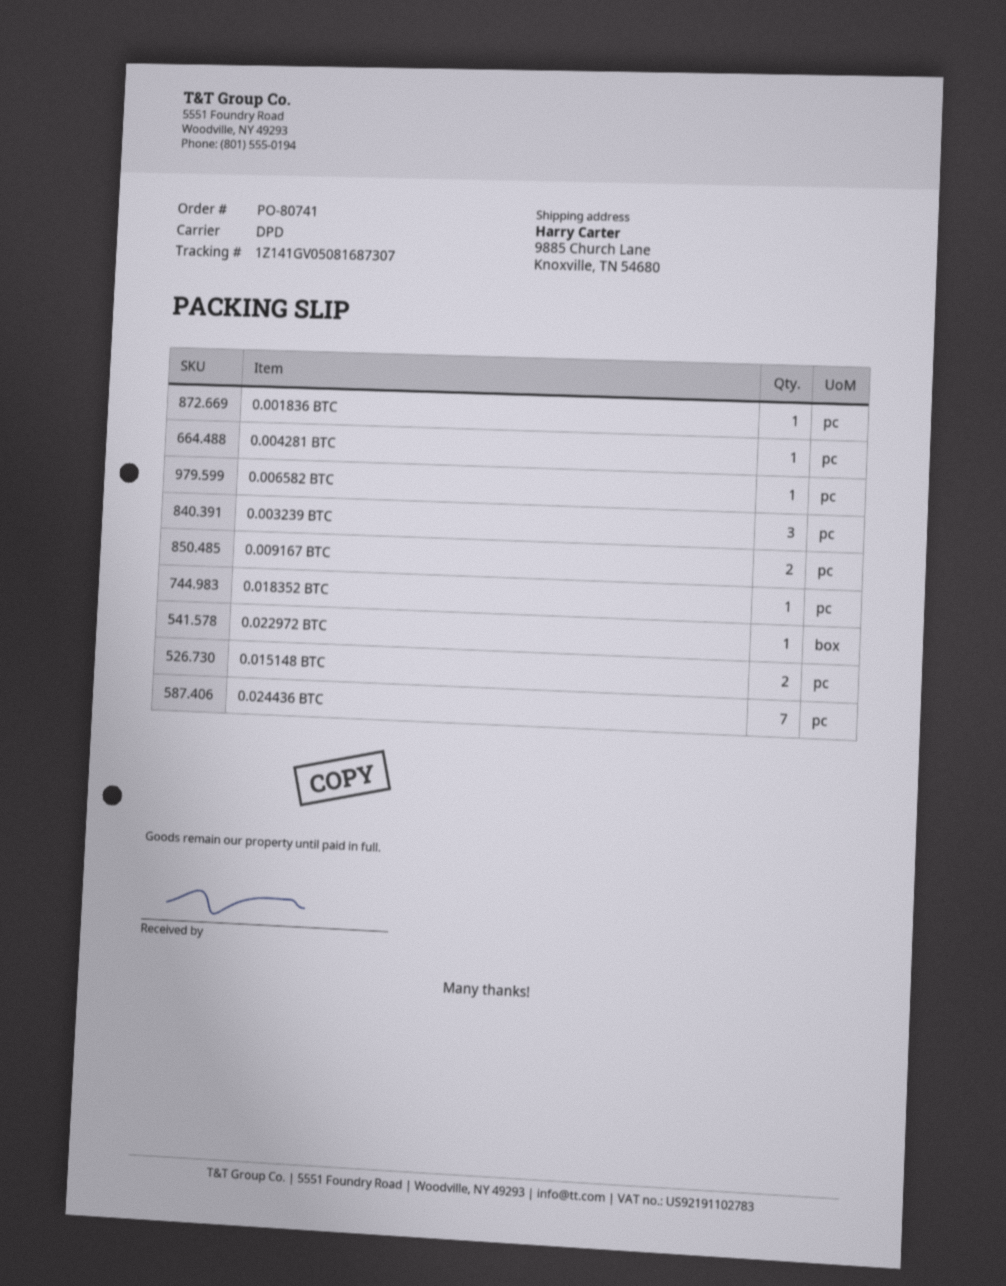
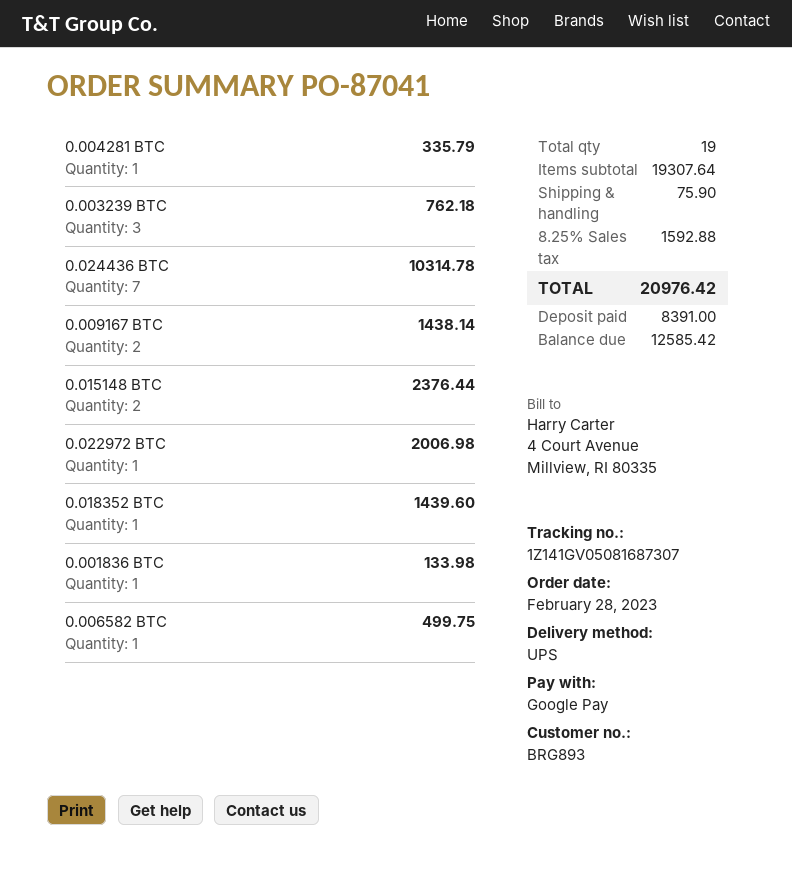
order number: PO-80741 -> PO-87041
shipping method: DPD -> UPS

